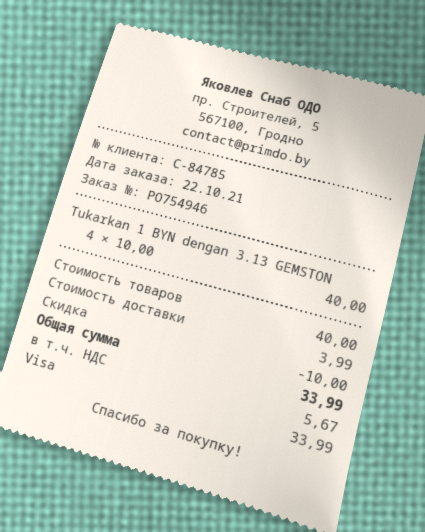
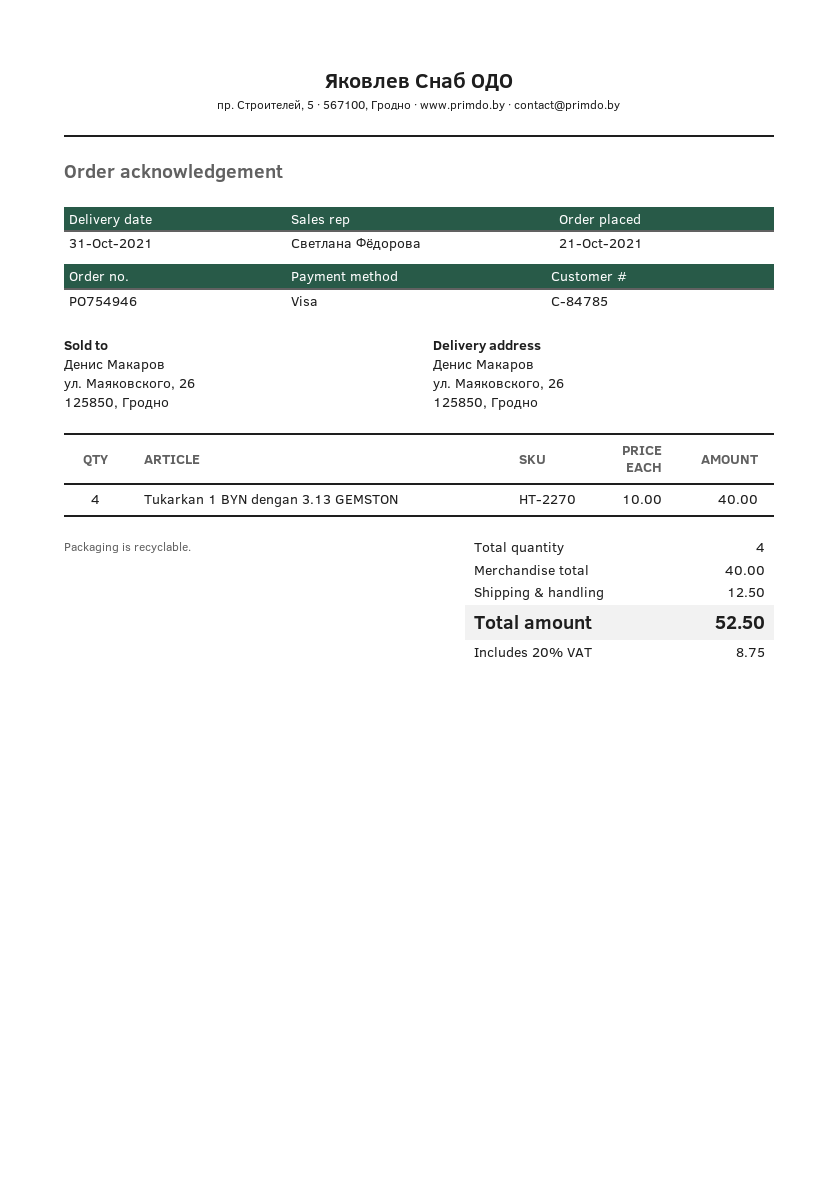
order date: 2021-10-22 -> 2021-10-21
discount: 10.00 -> none
shipping: 3.99 -> 12.50
tax: 5.67 -> 8.75
total: 33.99 -> 52.50

